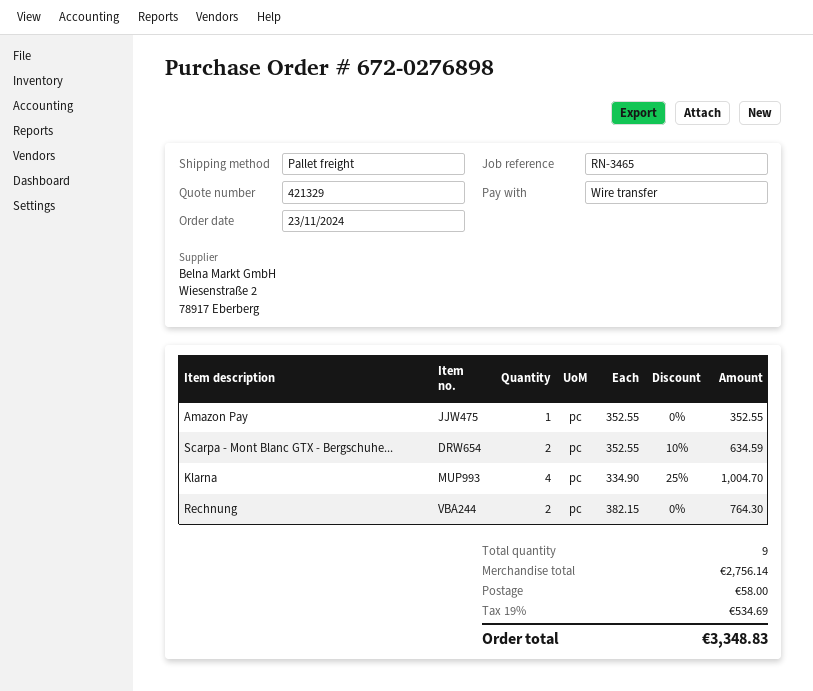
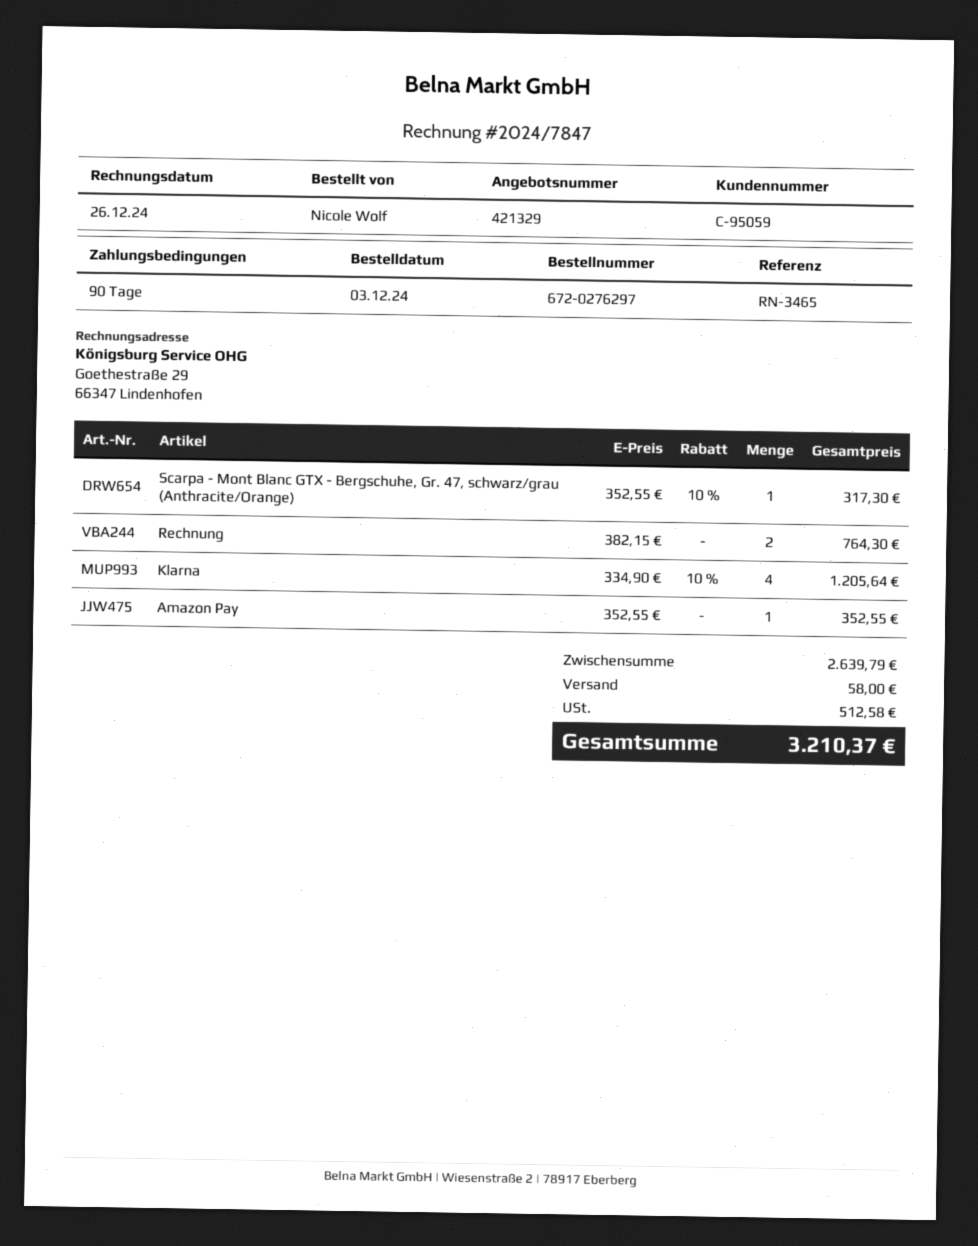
order number: 672-0276898 -> 672-0276297
order date: 2024-11-23 -> 2024-12-03
Scarpa - Mont Blanc GTX - Bergschuhe...: 2 x 352.55 - 10% = 634.59 -> 1 x 352.55 - 10% = 317.30
Klarna: 4 x 334.90 - 25% = 1004.70 -> 4 x 334.90 - 10% = 1205.64
subtotal: 2756.14 -> 2639.79
tax: 534.69 -> 512.58
total: 3348.83 -> 3210.37

